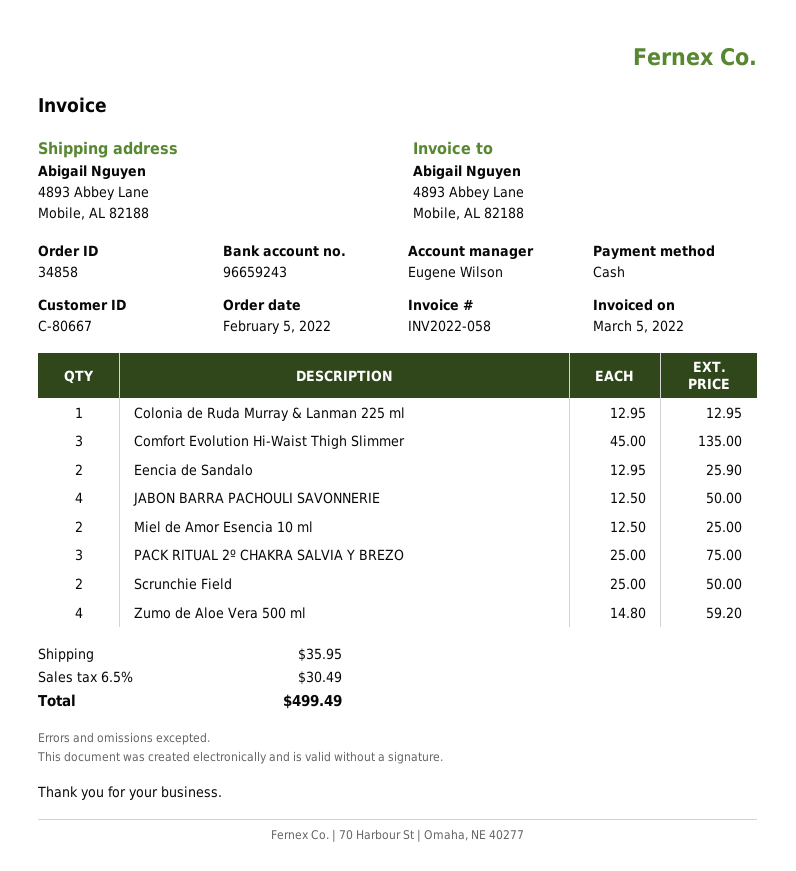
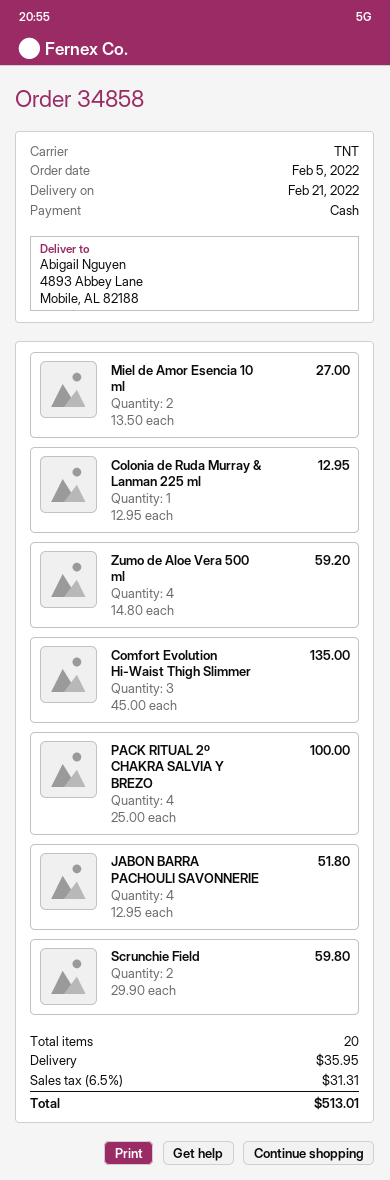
Eencia de Sandalo: 2 x 12.95 = 25.90 -> none
JABON BARRA PACHOULI SAVONNERIE: 4 x 12.50 = 50.00 -> 4 x 12.95 = 51.80
Miel de Amor Esencia 10 ml: 2 x 12.50 = 25.00 -> 2 x 13.50 = 27.00
PACK RITUAL 2º CHAKRA SALVIA Y BREZO: 3 x 25.00 = 75.00 -> 4 x 25.00 = 100.00
Scrunchie Field: 2 x 25.00 = 50.00 -> 2 x 29.90 = 59.80
tax: 6.5% = 30.49 -> 6.5% = 31.31
total: 499.49 -> 513.01

